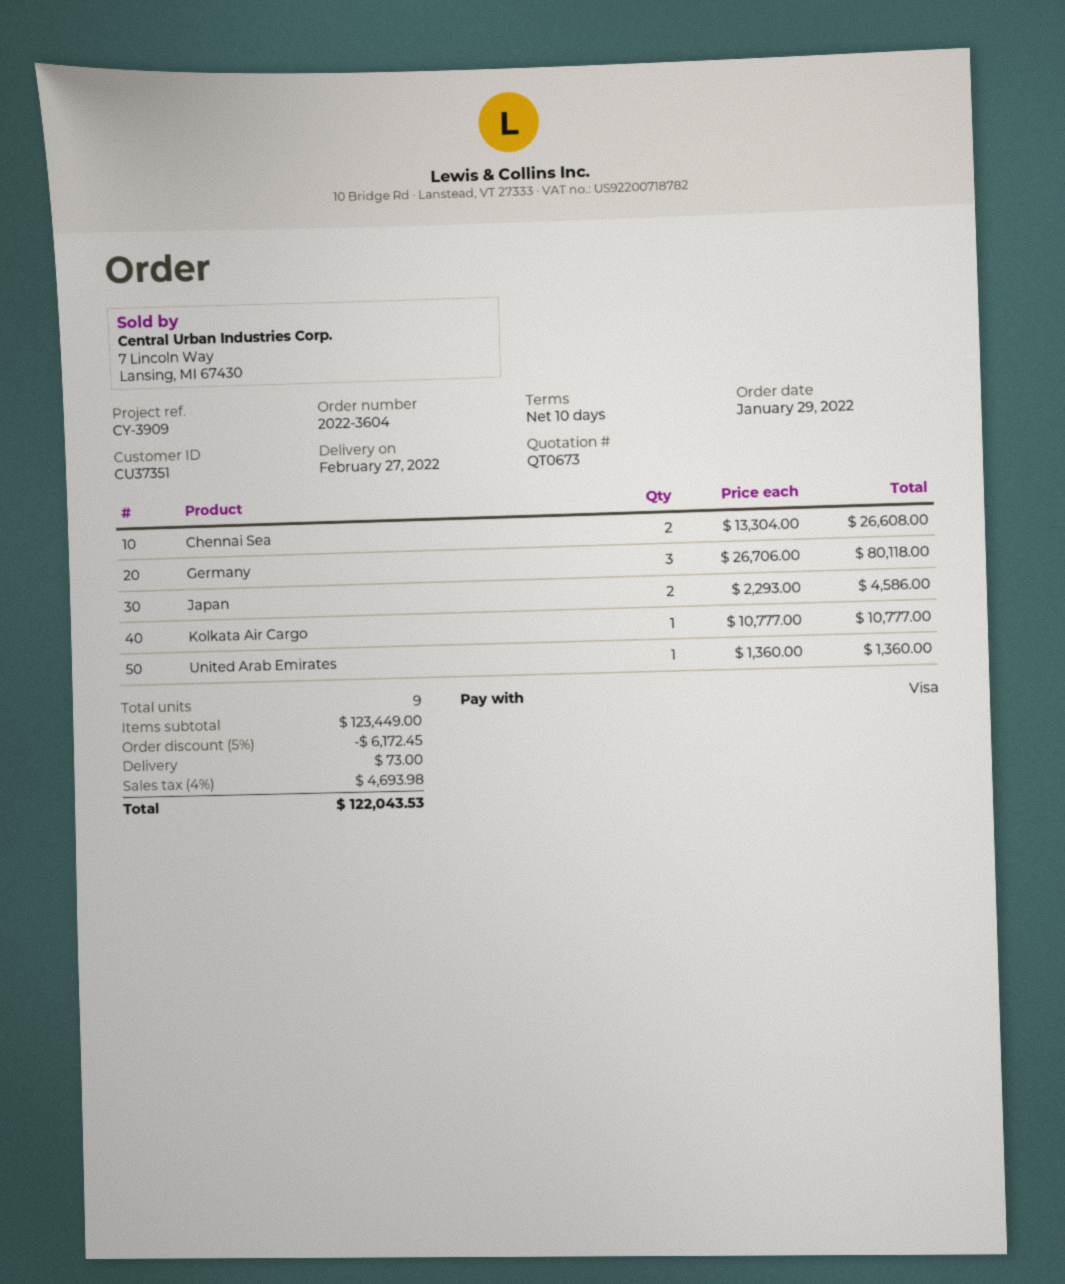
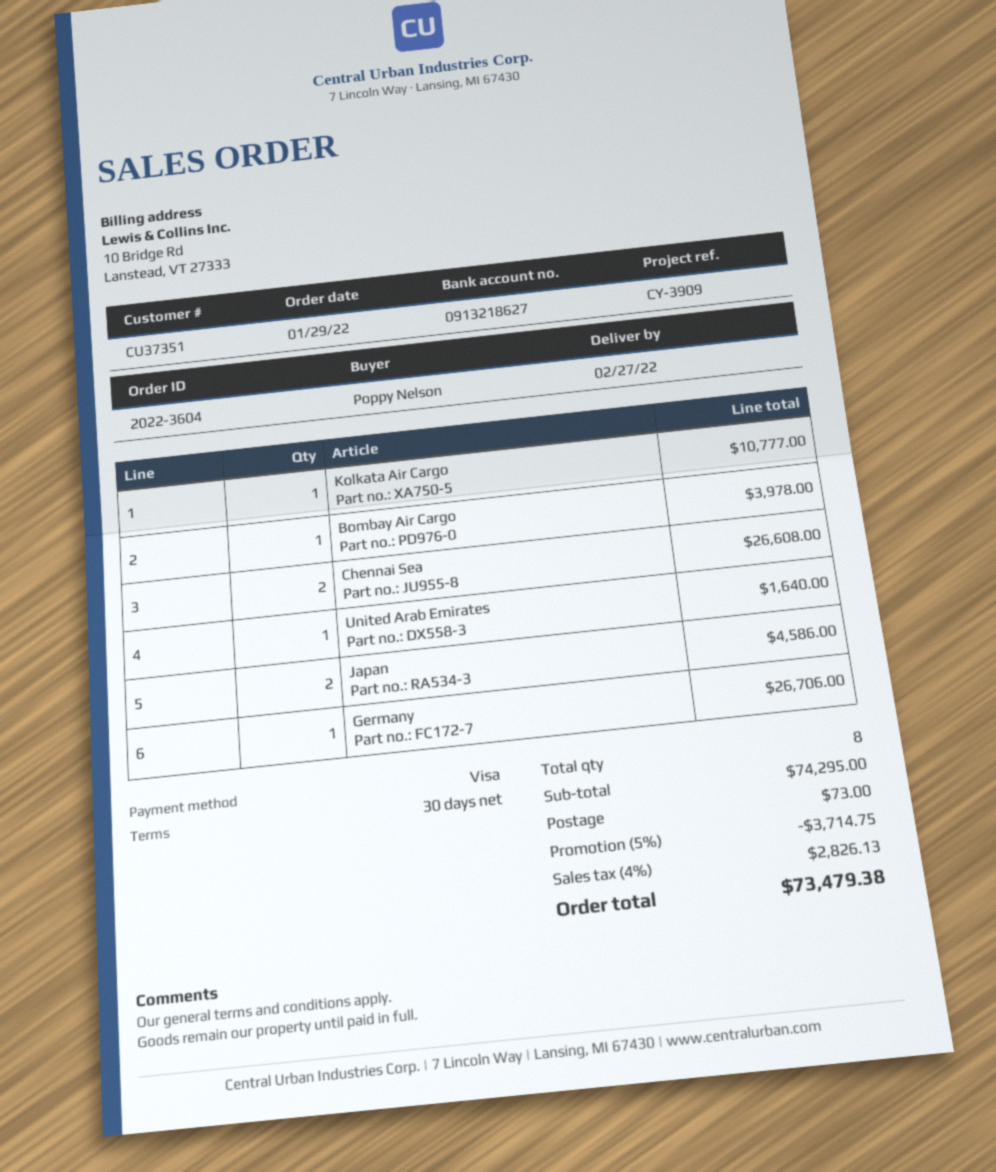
payment terms: 10 days -> 30 days
Germany: 3 for 80118.00 -> 1 for 26706.00
United Arab Emirates: 1 for 1360.00 -> 1 for 1640.00
Bombay Air Cargo: none -> 1 for 3978.00
total quantity: 9 -> 8
subtotal: 123449.00 -> 74295.00
discount: 5% = 6172.45 -> 5% = 3714.75
tax: 4% = 4693.98 -> 4% = 2826.13
total: 122043.53 -> 73479.38

